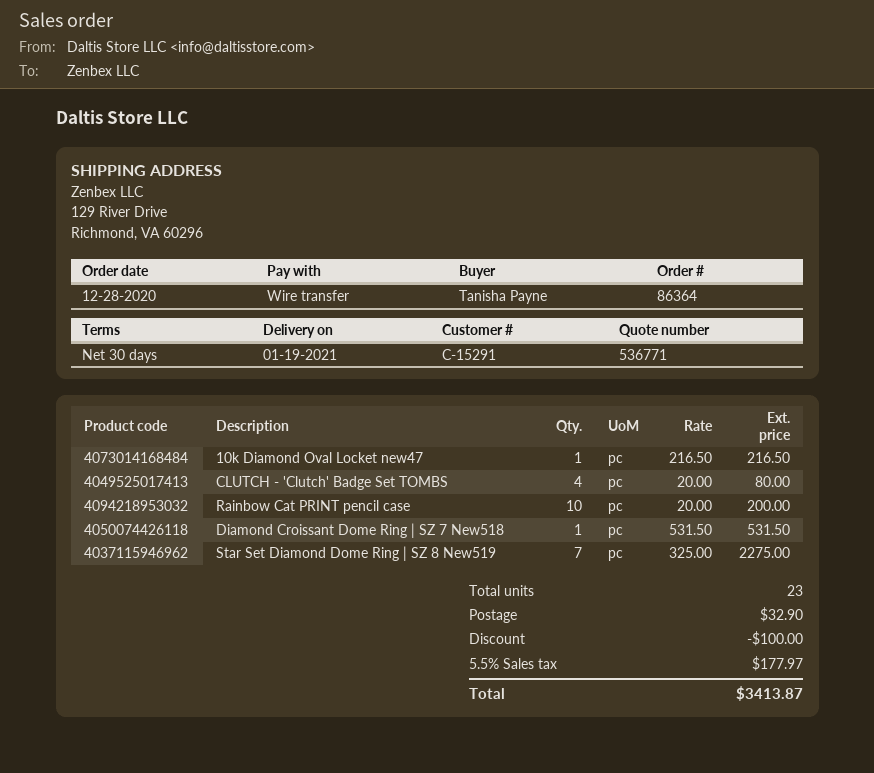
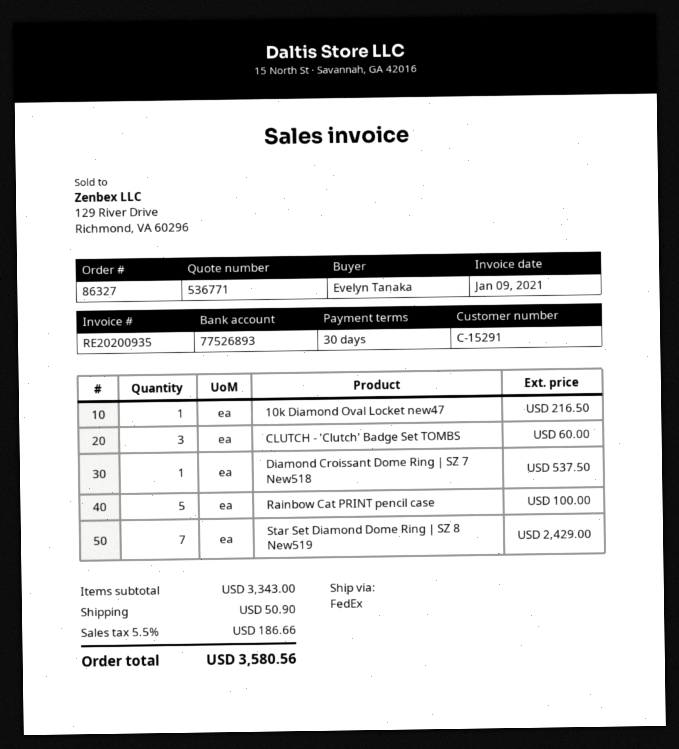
order number: 86364 -> 86327
ordered by: Tanisha Payne -> Evelyn Tanaka
CLUTCH - 'Clutch' Badge Set TOMBS: 4 for 80.00 -> 3 for 60.00
Rainbow Cat PRINT pencil case: 10 for 200.00 -> 5 for 100.00
Diamond Croissant Dome Ring | SZ 7 New518: 1 for 531.50 -> 1 for 537.50
Star Set Diamond Dome Ring | SZ 8 New519: 7 for 2275.00 -> 7 for 2429.00
discount: 100.00 -> none
shipping: 32.90 -> 50.90
tax: 5.5% = 177.97 -> 5.5% = 186.66
total: 3413.87 -> 3580.56

